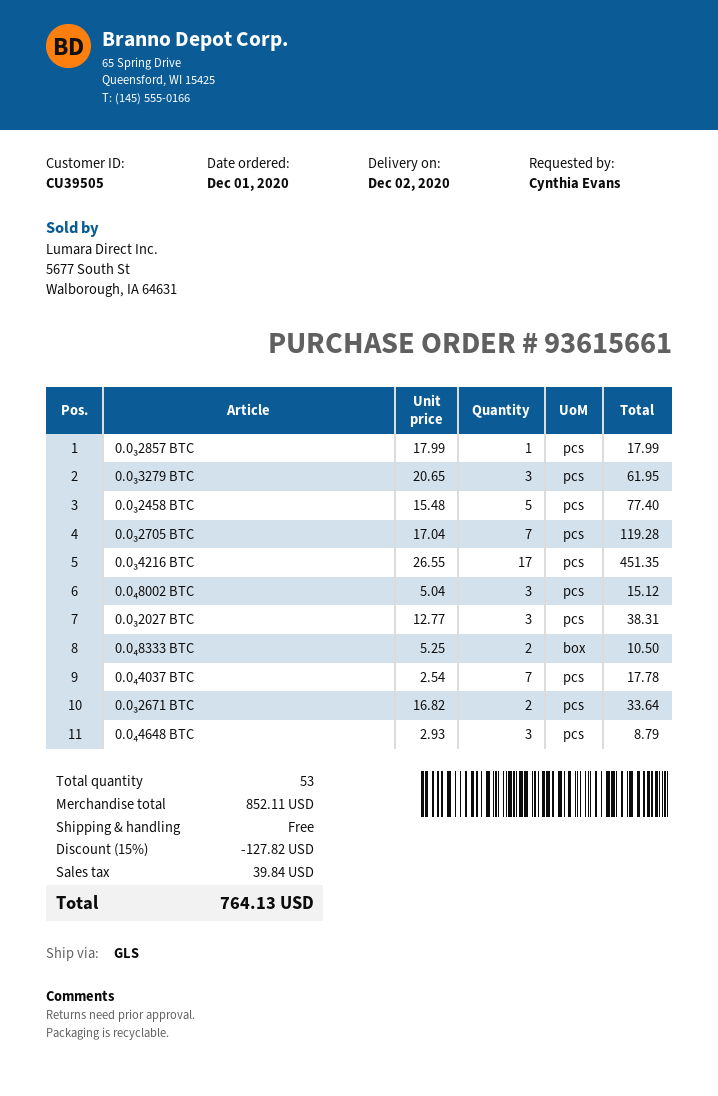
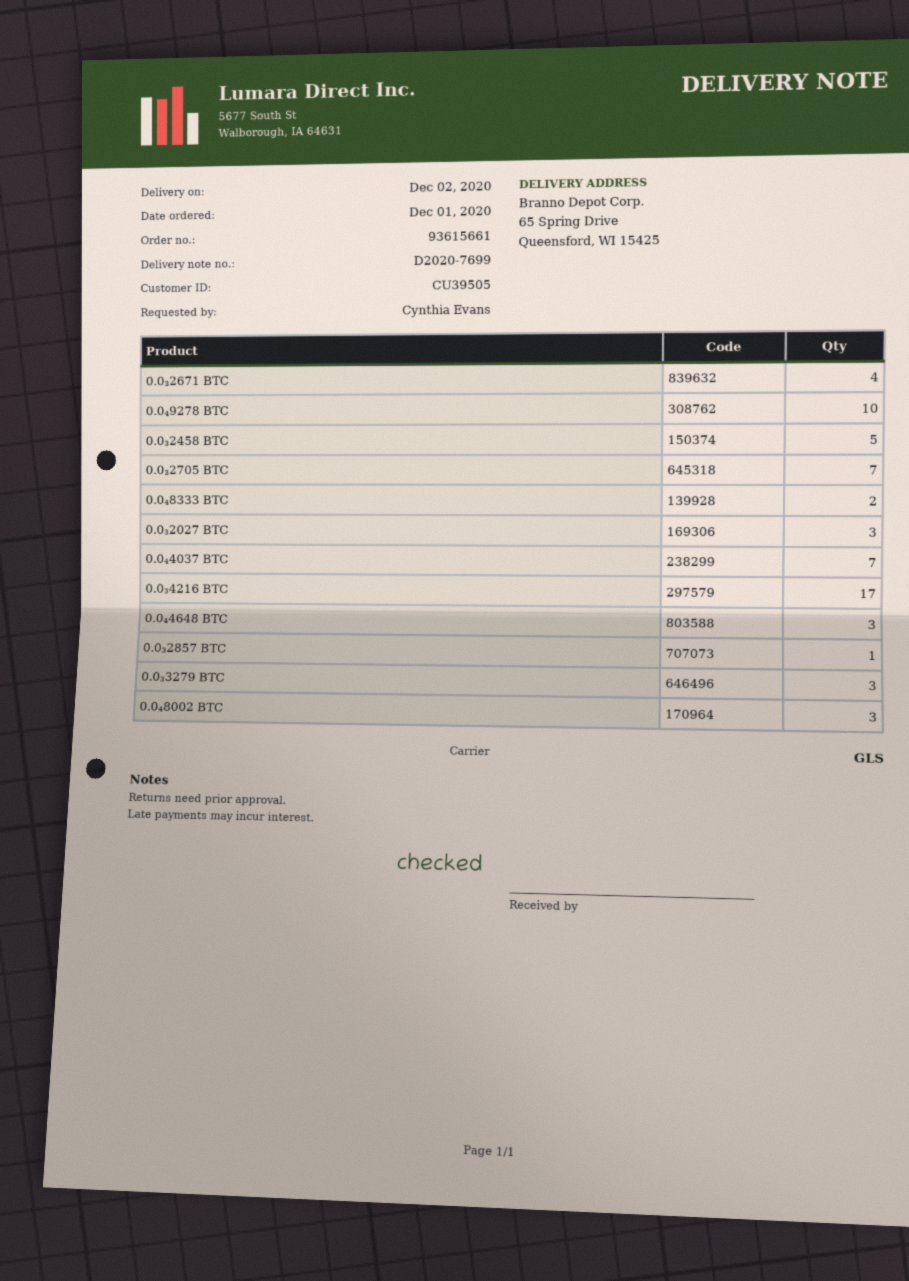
0.0₃2671 BTC: 2 -> 4
0.0₄9278 BTC: none -> 10

